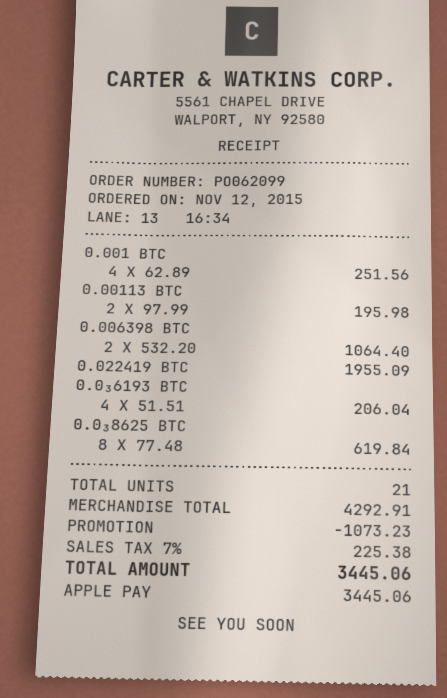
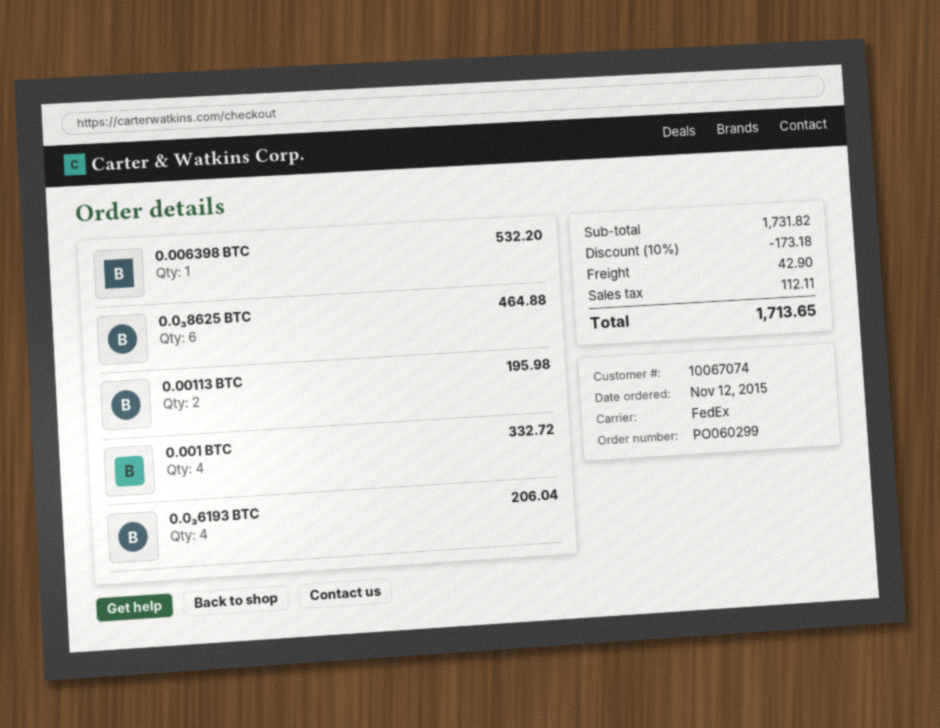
order number: PO062099 -> PO060299
0.001 BTC: 4 for 251.56 -> 4 for 332.72
0.006398 BTC: 2 for 1064.40 -> 1 for 532.20
0.022419 BTC: 1 for 1955.09 -> none
0.0₃8625 BTC: 8 for 619.84 -> 6 for 464.88
subtotal: 4292.91 -> 1731.82
discount: 1073.23 -> 173.18
shipping: none -> 42.90
tax: 225.38 -> 112.11
total: 3445.06 -> 1713.65

